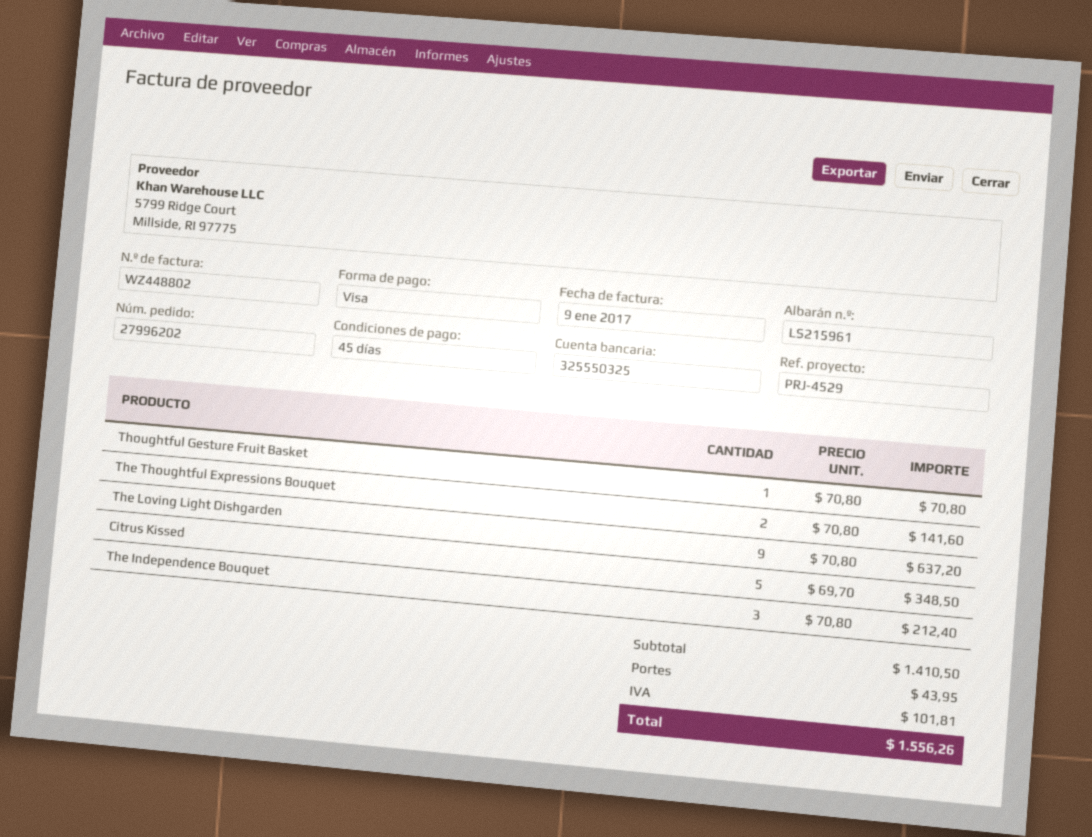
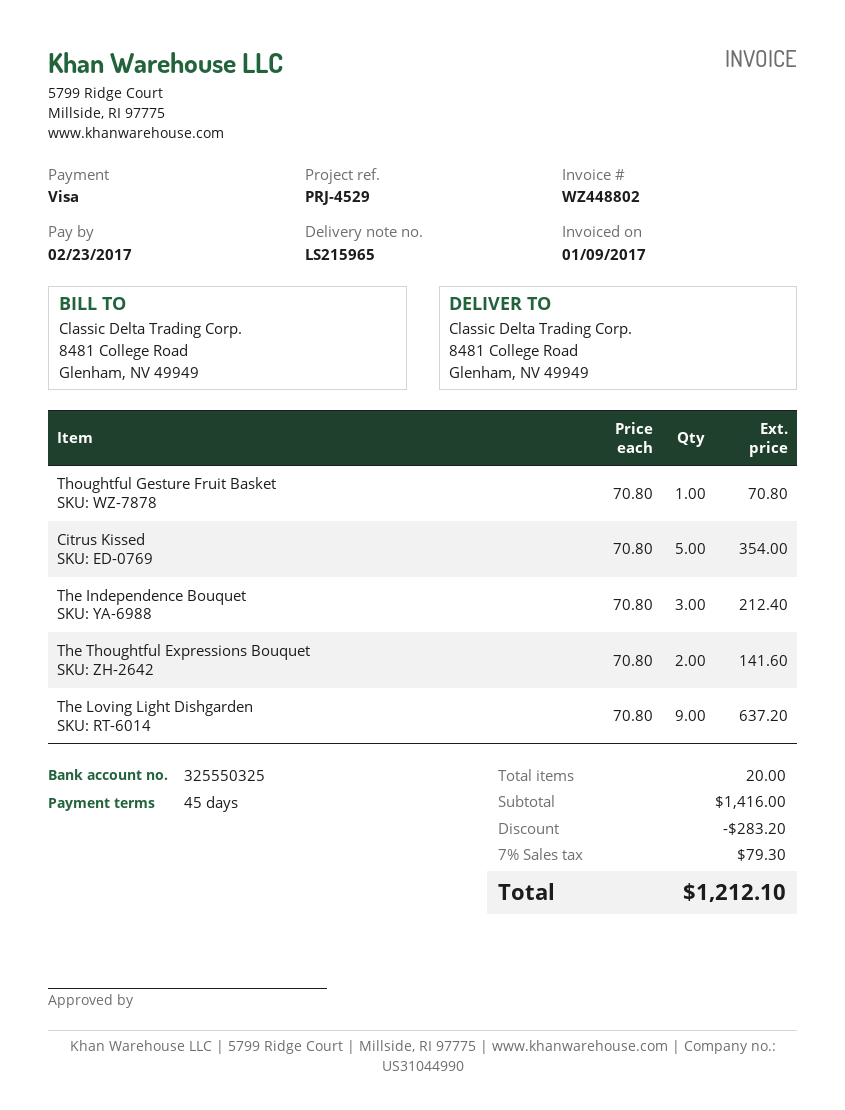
delivery note number: LS215961 -> LS215965
Citrus Kissed: 5 x 69.70 = 348.50 -> 5 x 70.80 = 354.00
subtotal: 1410.50 -> 1416.00
discount: none -> 283.20
shipping: 43.95 -> none
tax: 101.81 -> 79.30
total: 1556.26 -> 1212.10

